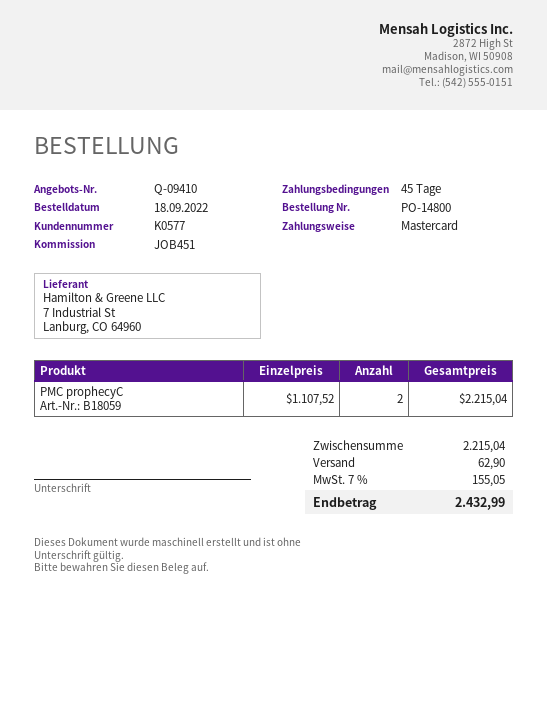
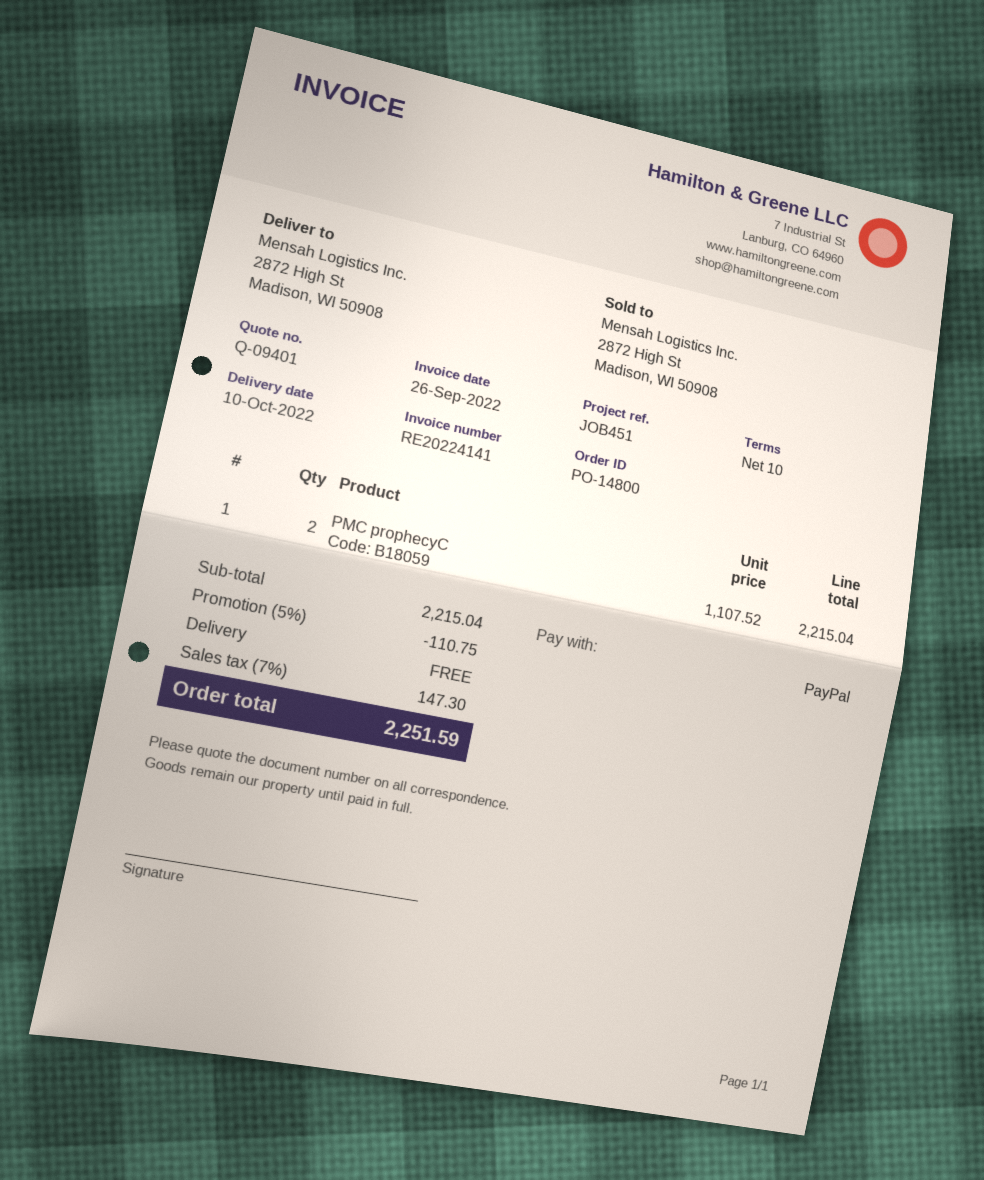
quote number: Q-09410 -> Q-09401
payment terms: 45 days -> 10 days
payment method: Mastercard -> PayPal
discount: none -> 5% = 110.75
shipping: 62.90 -> 0.00
tax: 7% = 155.05 -> 7% = 147.30
total: 2432.99 -> 2251.59

